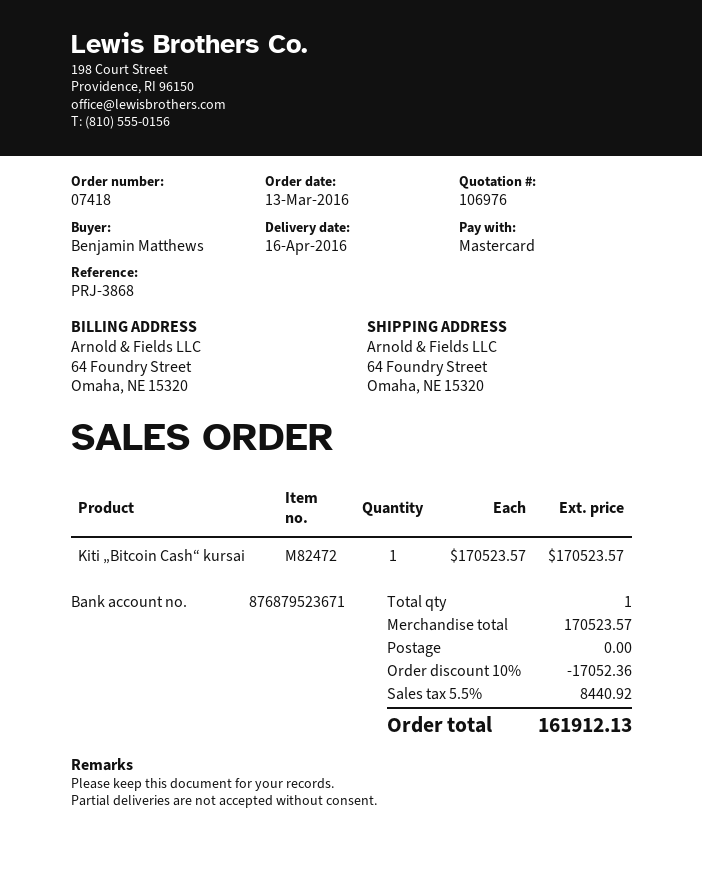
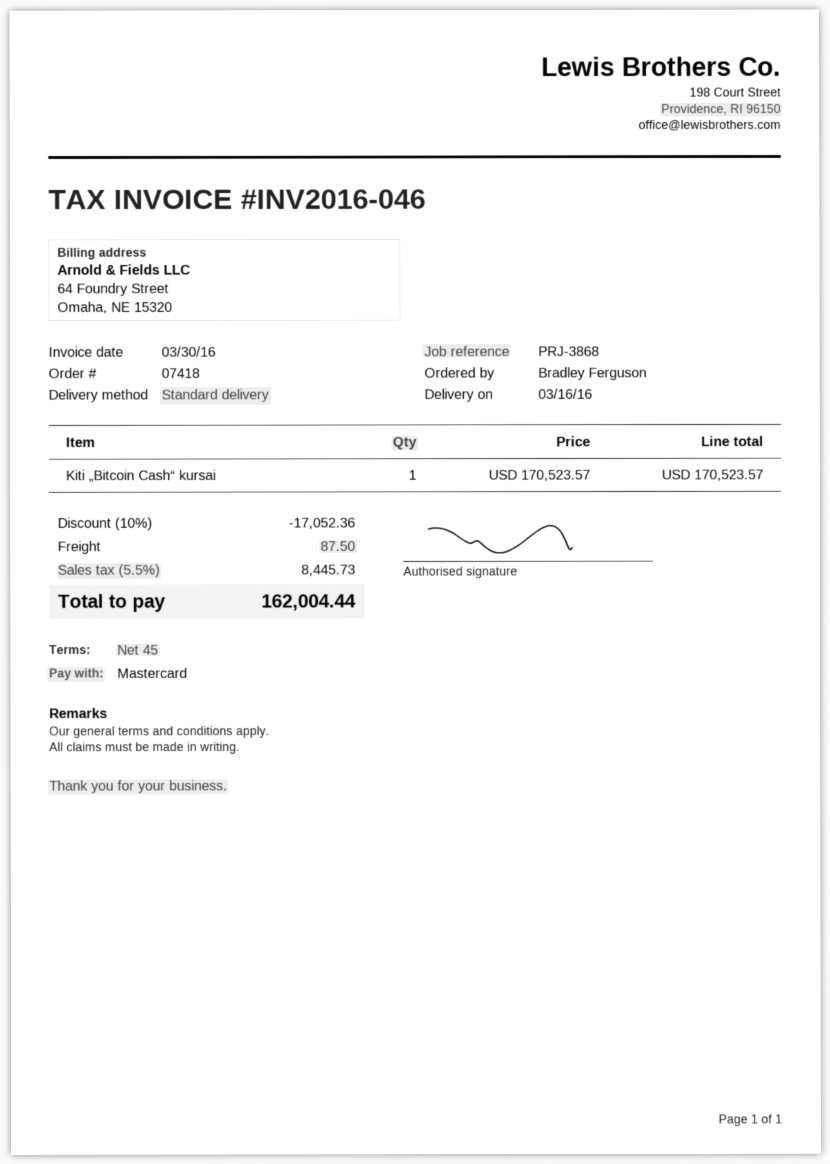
delivery date: 2016-04-16 -> 2016-03-16
ordered by: Benjamin Matthews -> Bradley Ferguson
shipping: 0.00 -> 87.50
tax: 5.5% = 8440.92 -> 5.5% = 8445.73
total: 161912.13 -> 162004.44

